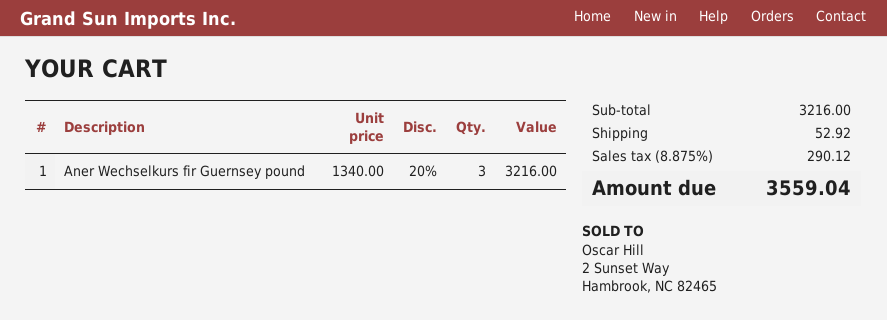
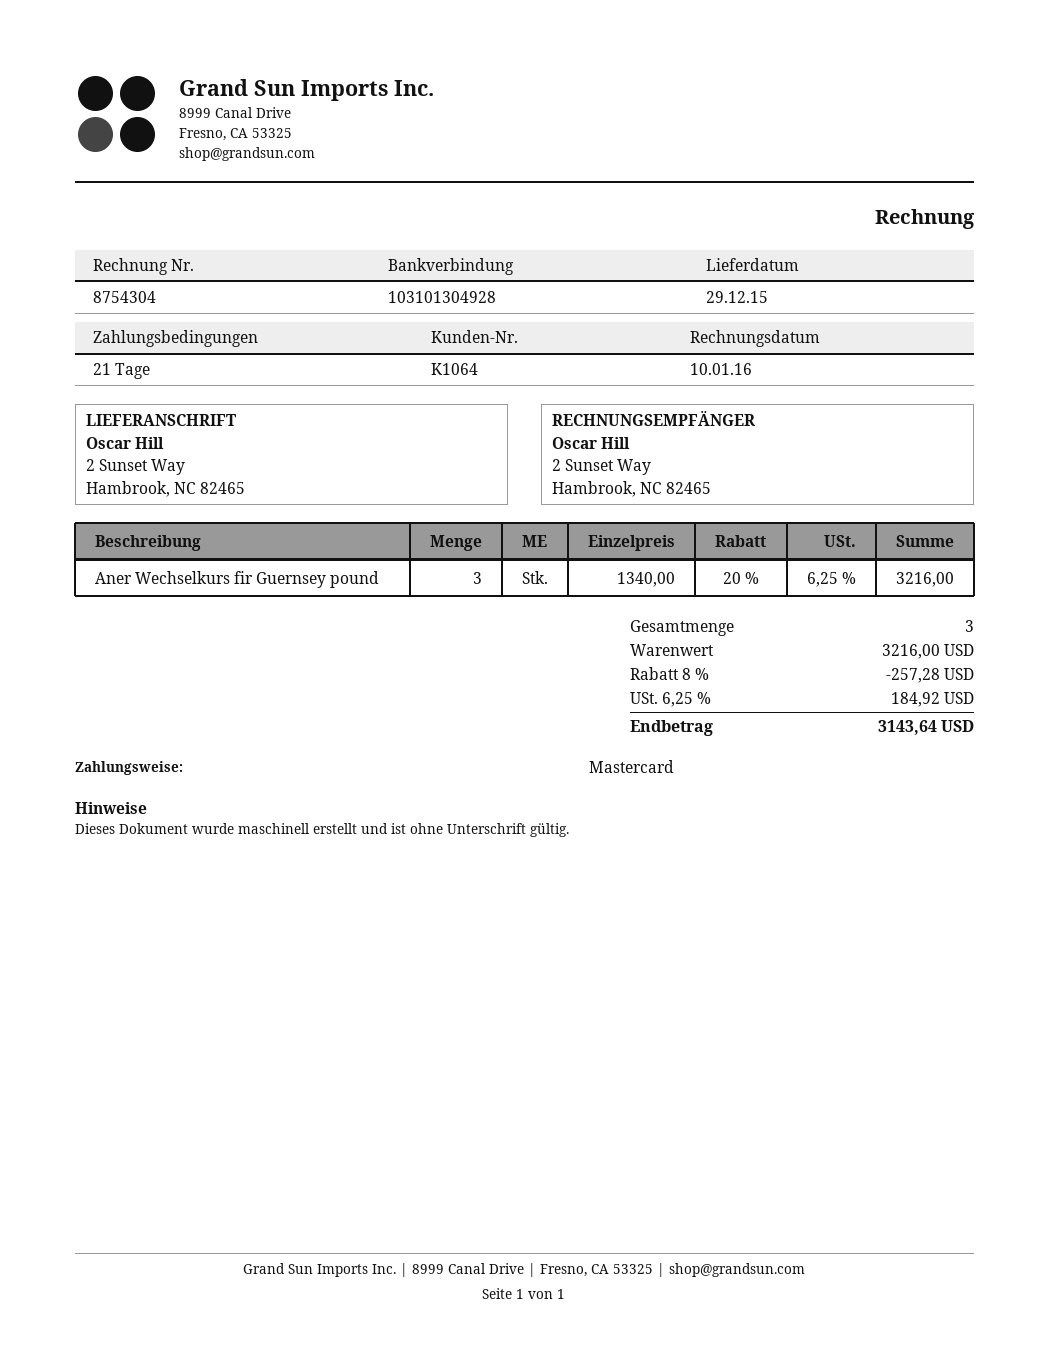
discount: none -> 8% = 257.28
shipping: 52.92 -> none
tax: 8.875% = 290.12 -> 6.25% = 184.92
total: 3559.04 -> 3143.64

